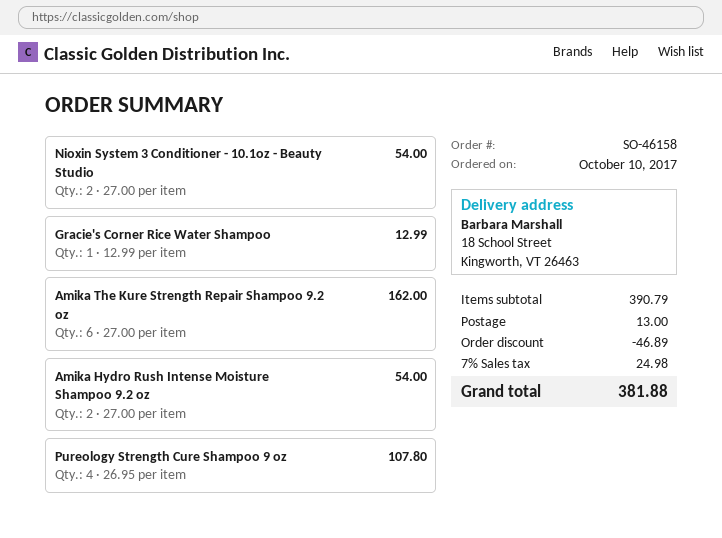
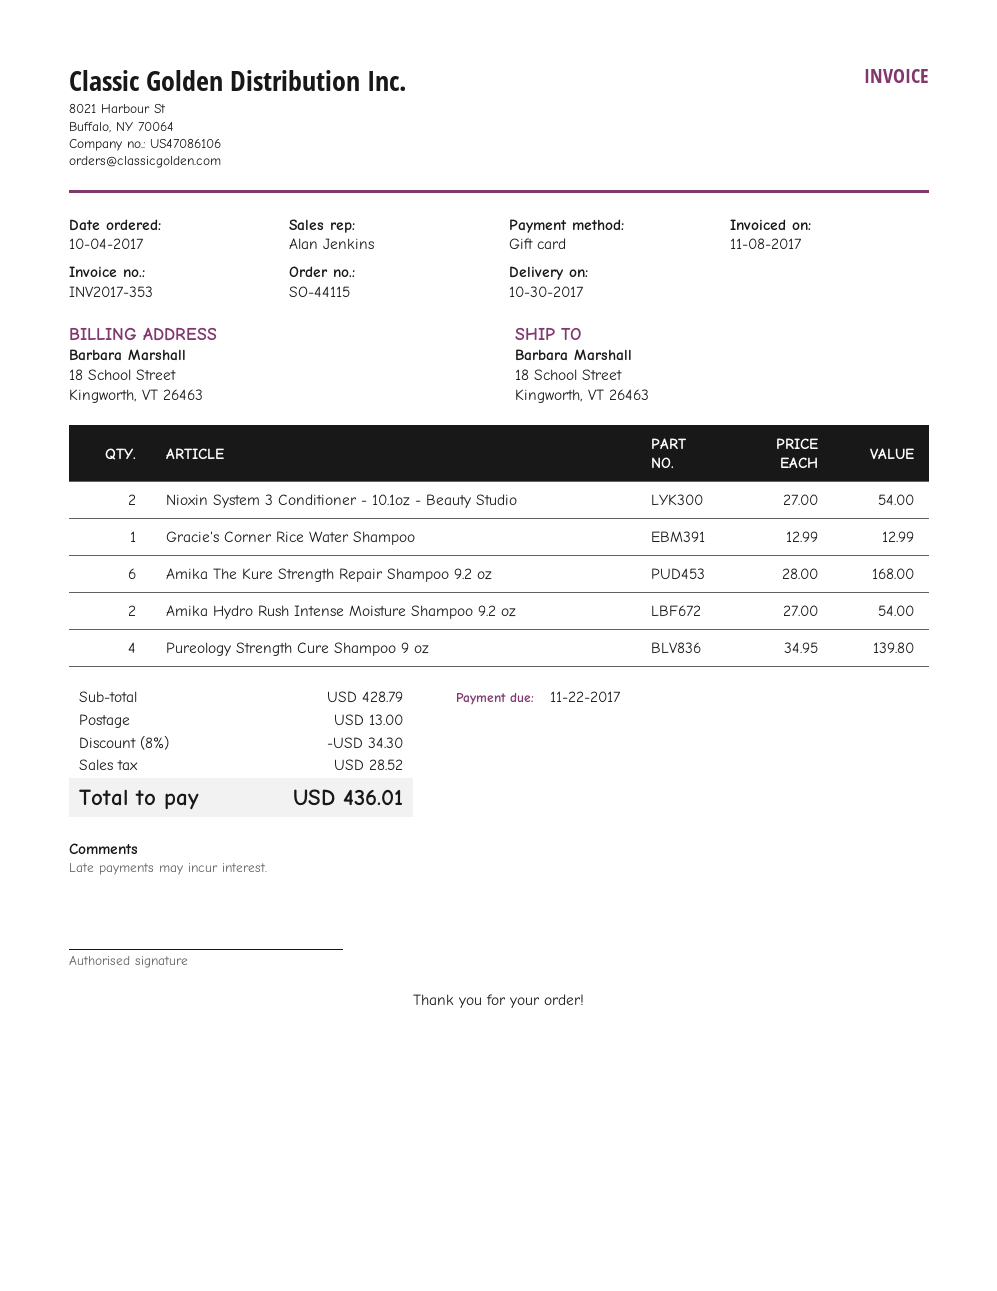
order number: SO-46158 -> SO-44115
order date: 2017-10-10 -> 2017-10-04
Amika The Kure Strength Repair Shampoo 9.2 oz: 6 x 27.00 = 162.00 -> 6 x 28.00 = 168.00
Pureology Strength Cure Shampoo 9 oz: 4 x 26.95 = 107.80 -> 4 x 34.95 = 139.80
subtotal: 390.79 -> 428.79
discount: 46.89 -> 34.30
tax: 24.98 -> 28.52
total: 381.88 -> 436.01

